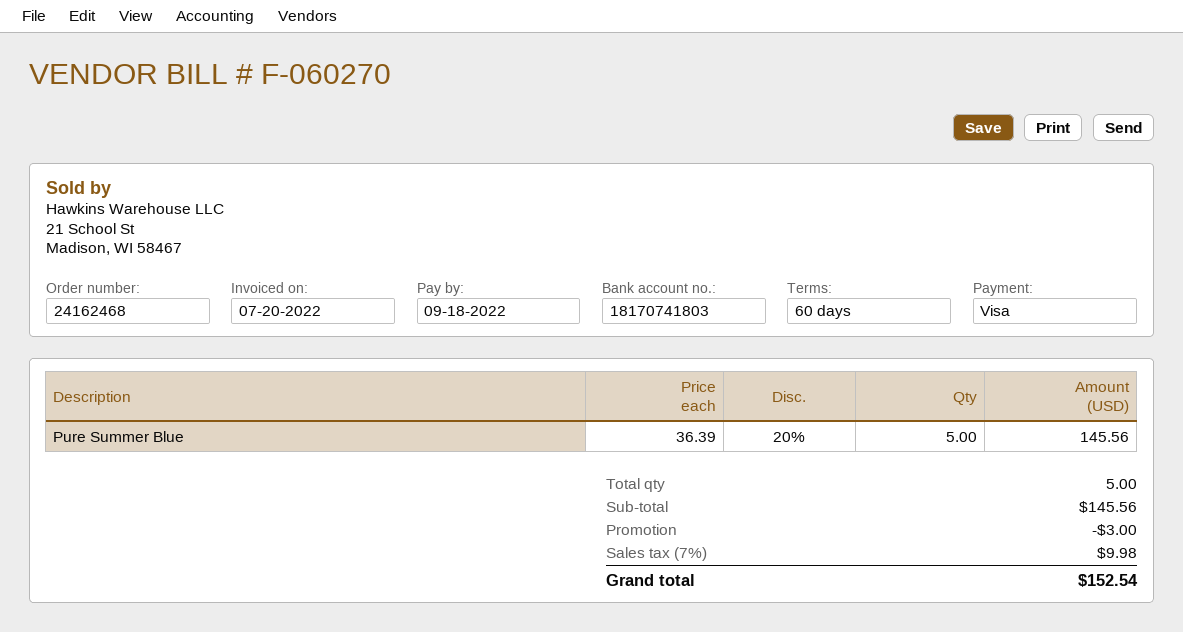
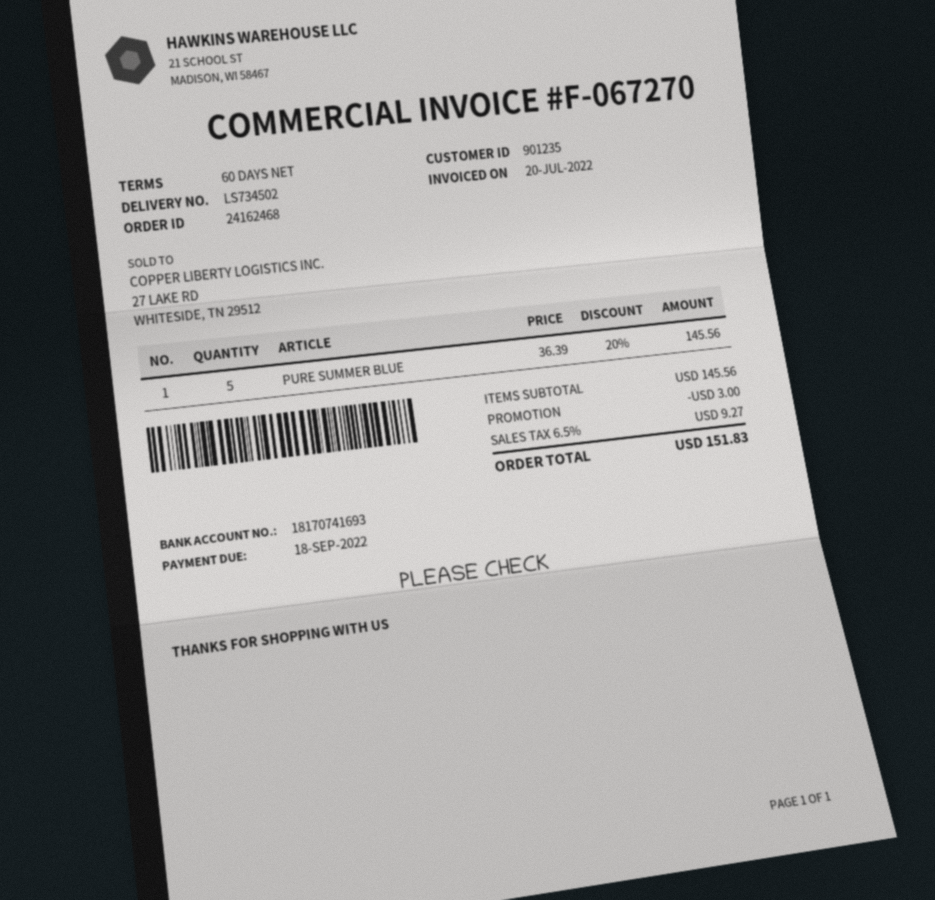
invoice number: F-060270 -> F-067270
bank account: 18170741803 -> 18170741693
tax: 7% = 9.98 -> 6.5% = 9.27
total: 152.54 -> 151.83

